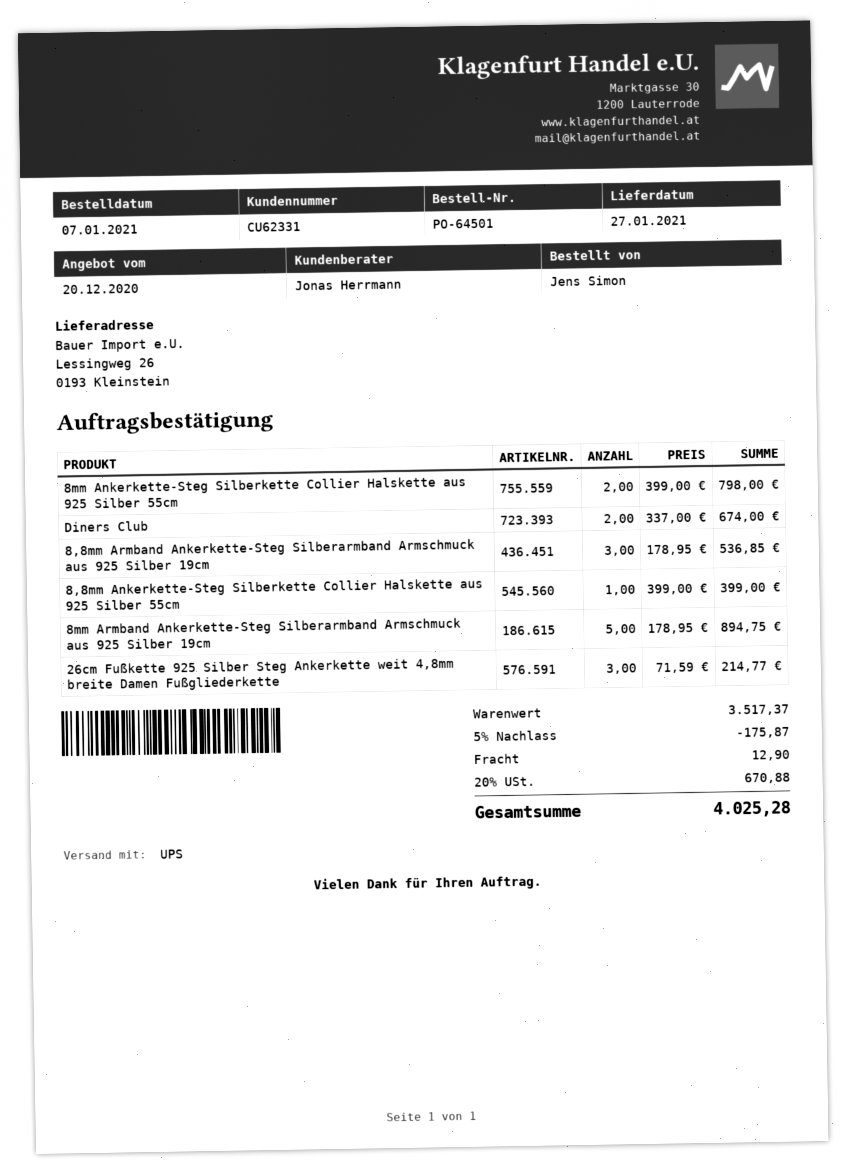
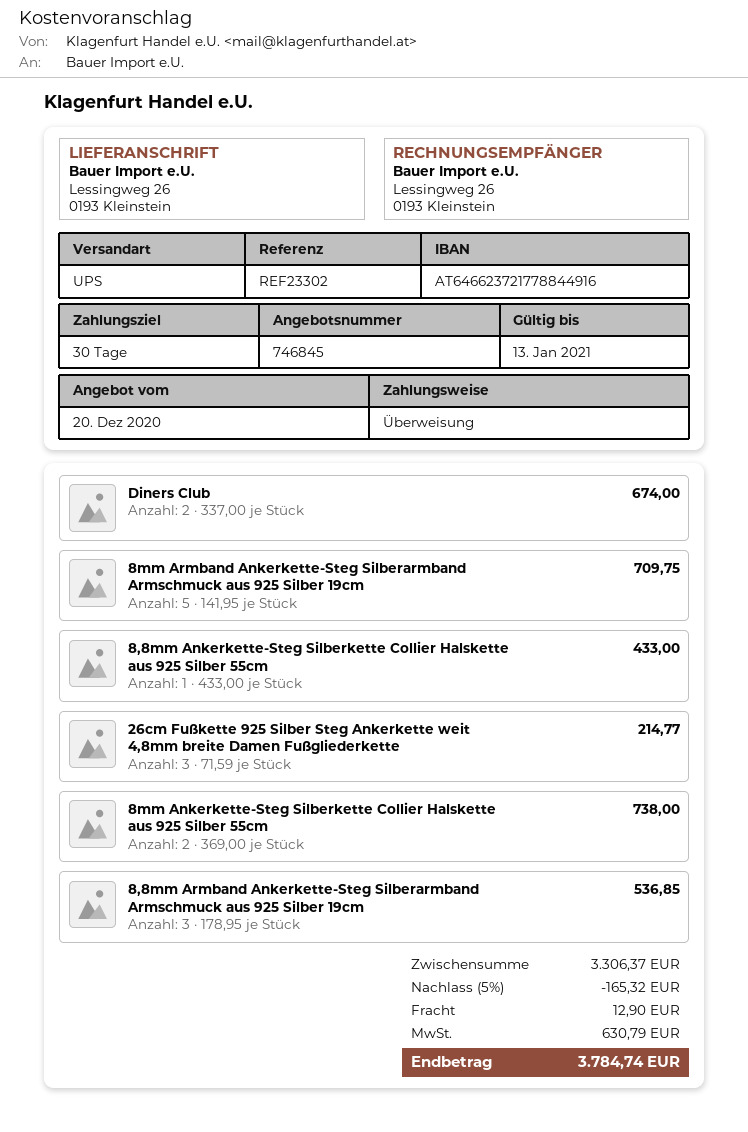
8mm Ankerkette-Steg Silberkette Collier Halskette aus 925 Silber 55cm: 2 x 399.00 = 798.00 -> 2 x 369.00 = 738.00
8,8mm Ankerkette-Steg Silberkette Collier Halskette aus 925 Silber 55cm: 1 x 399.00 = 399.00 -> 1 x 433.00 = 433.00
8mm Armband Ankerkette-Steg Silberarmband Armschmuck aus 925 Silber 19cm: 5 x 178.95 = 894.75 -> 5 x 141.95 = 709.75
subtotal: 3517.37 -> 3306.37
discount: 5% = 175.87 -> 5% = 165.32
tax: 670.88 -> 630.79
total: 4025.28 -> 3784.74

